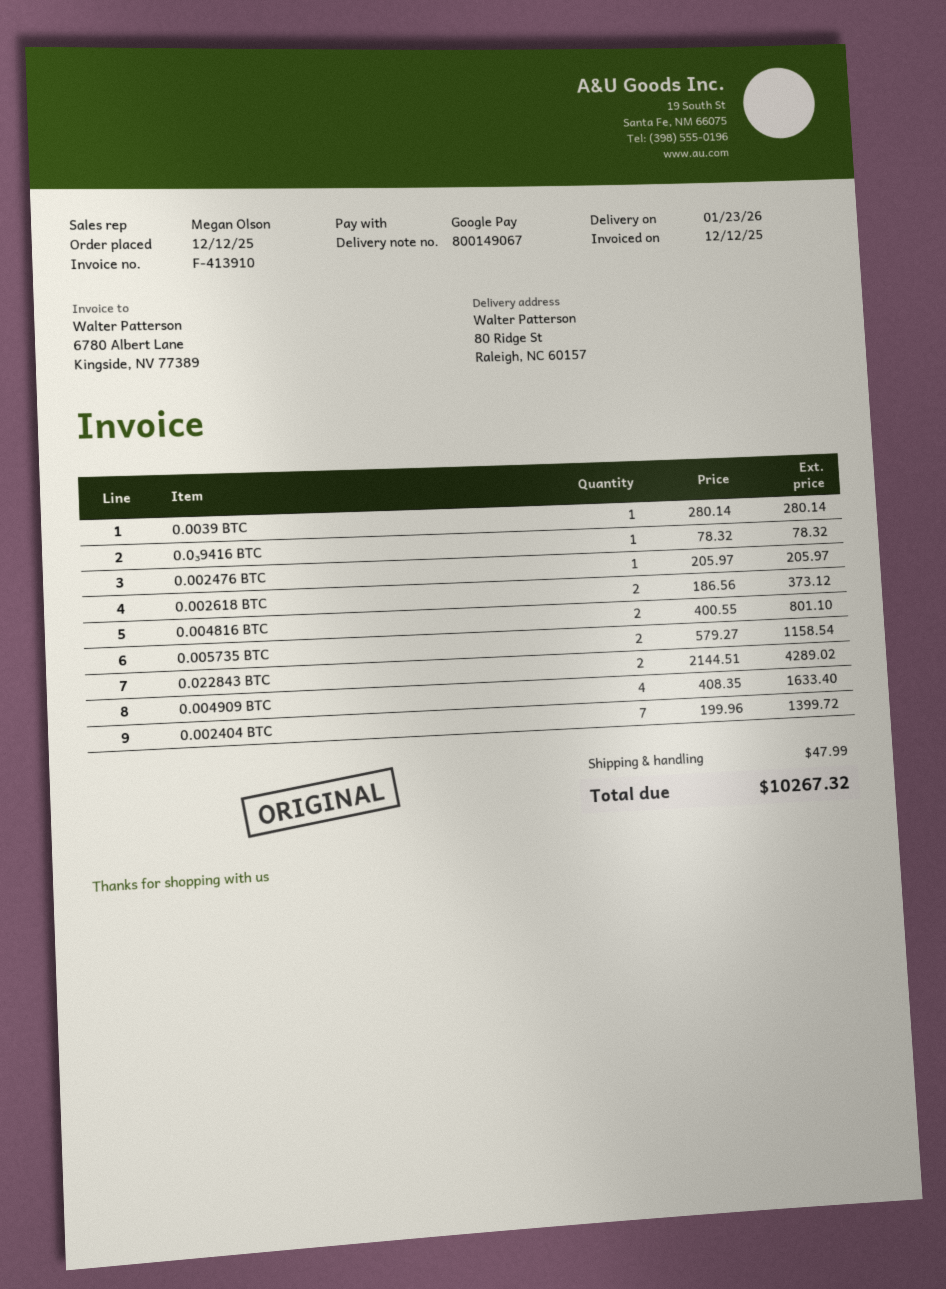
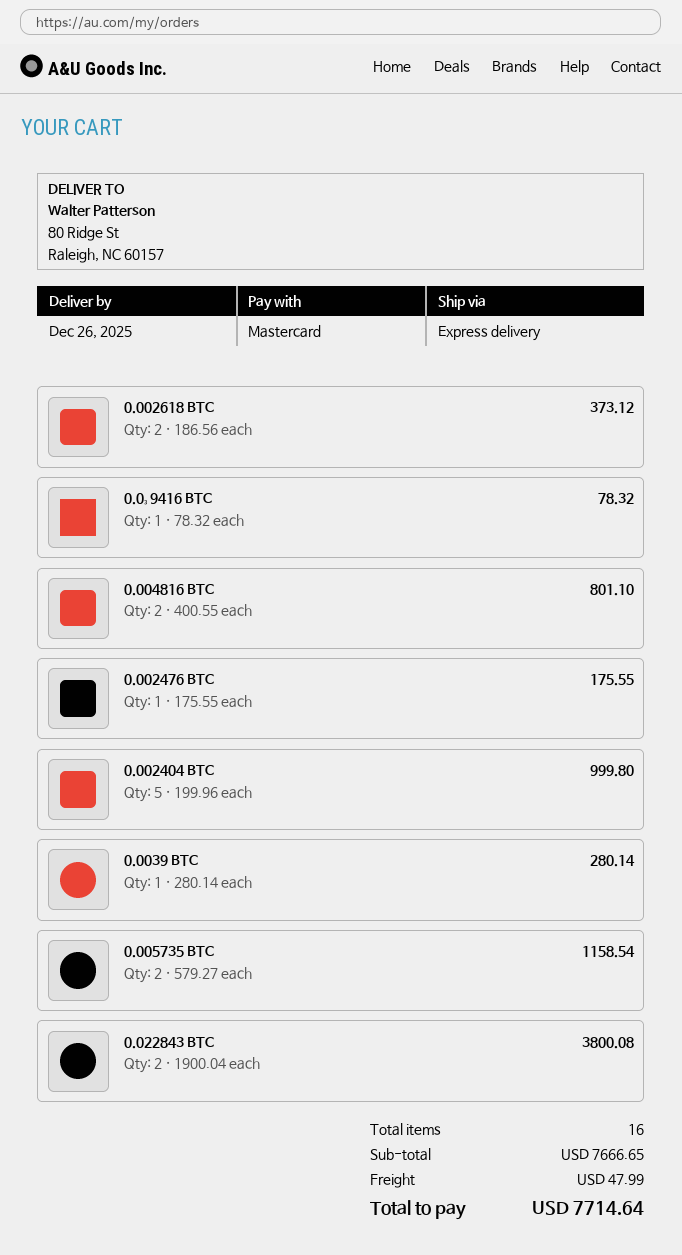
delivery date: 2026-01-23 -> 2025-12-26
payment method: Google Pay -> Mastercard
0.002476 BTC: 1 x 205.97 = 205.97 -> 1 x 175.55 = 175.55
0.022843 BTC: 2 x 2144.51 = 4289.02 -> 2 x 1900.04 = 3800.08
0.004909 BTC: 4 x 408.35 = 1633.40 -> none
0.002404 BTC: 7 x 199.96 = 1399.72 -> 5 x 199.96 = 999.80
total: 10267.32 -> 7714.64

